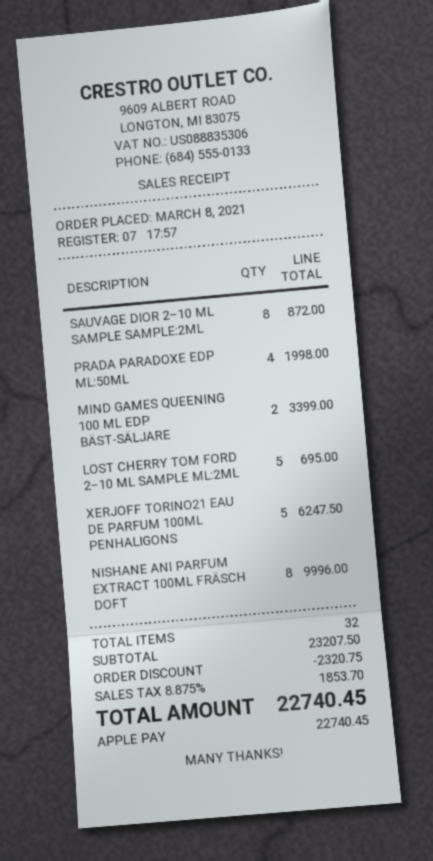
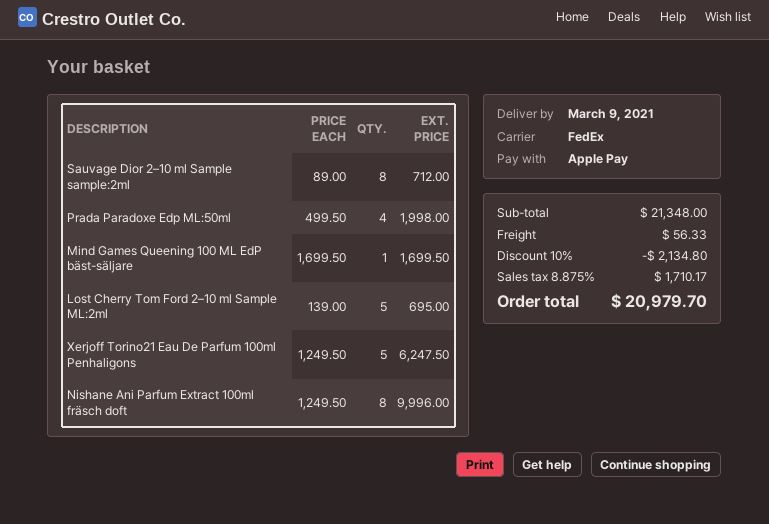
SAUVAGE DIOR 2–10 ML SAMPLE SAMPLE:2ML: 8 for 872.00 -> 8 for 712.00
MIND GAMES QUEENING 100 ML EDP BÄST-SÄLJARE: 2 for 3399.00 -> 1 for 1699.50
subtotal: 23207.50 -> 21348.00
discount: 2320.75 -> 2134.80
shipping: none -> 56.33
tax: 8.875% = 1853.70 -> 8.875% = 1710.17
total: 22740.45 -> 20979.70

